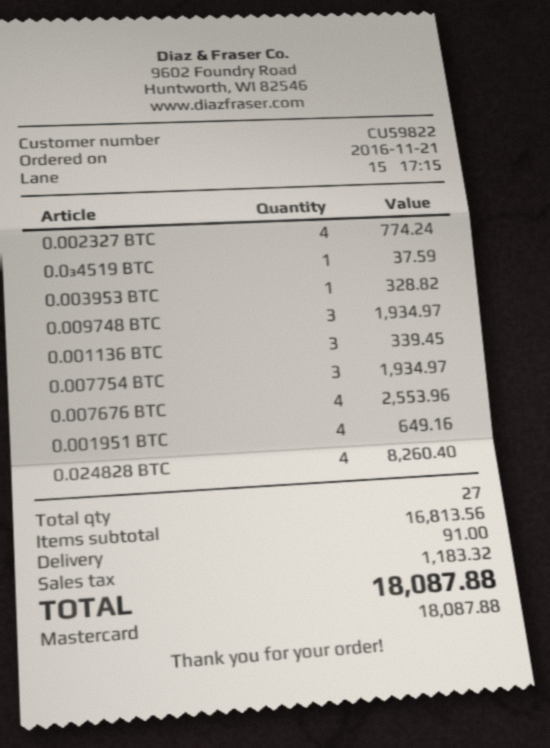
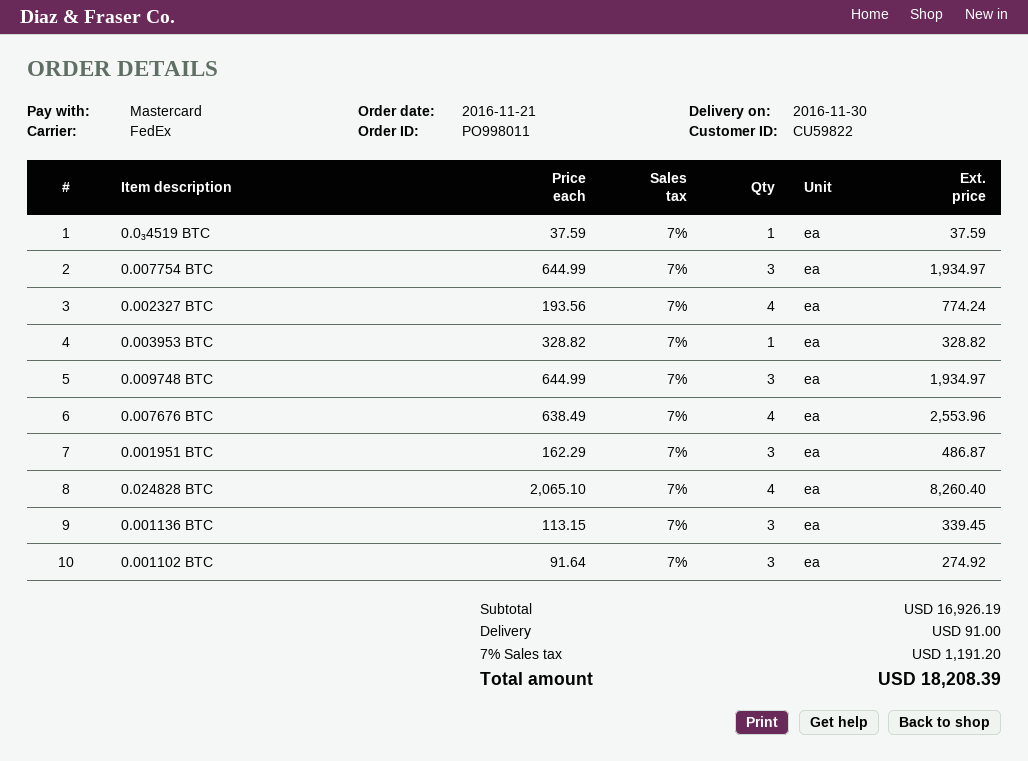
0.001951 BTC: 4 for 649.16 -> 3 for 486.87
0.001102 BTC: none -> 3 for 274.92
subtotal: 16813.56 -> 16926.19
tax: 1183.32 -> 1191.20
total: 18087.88 -> 18208.39

